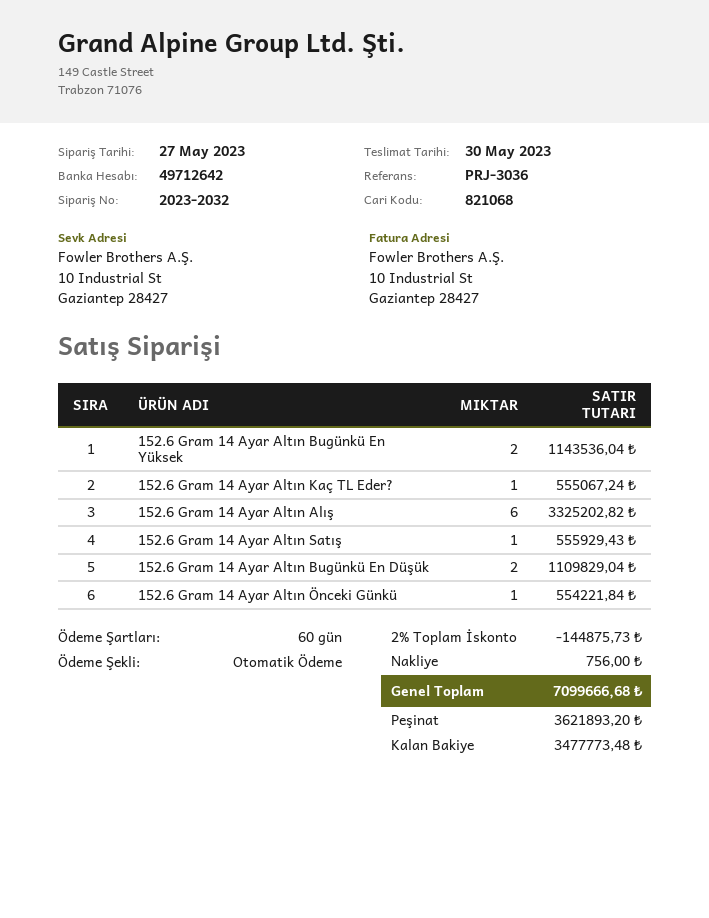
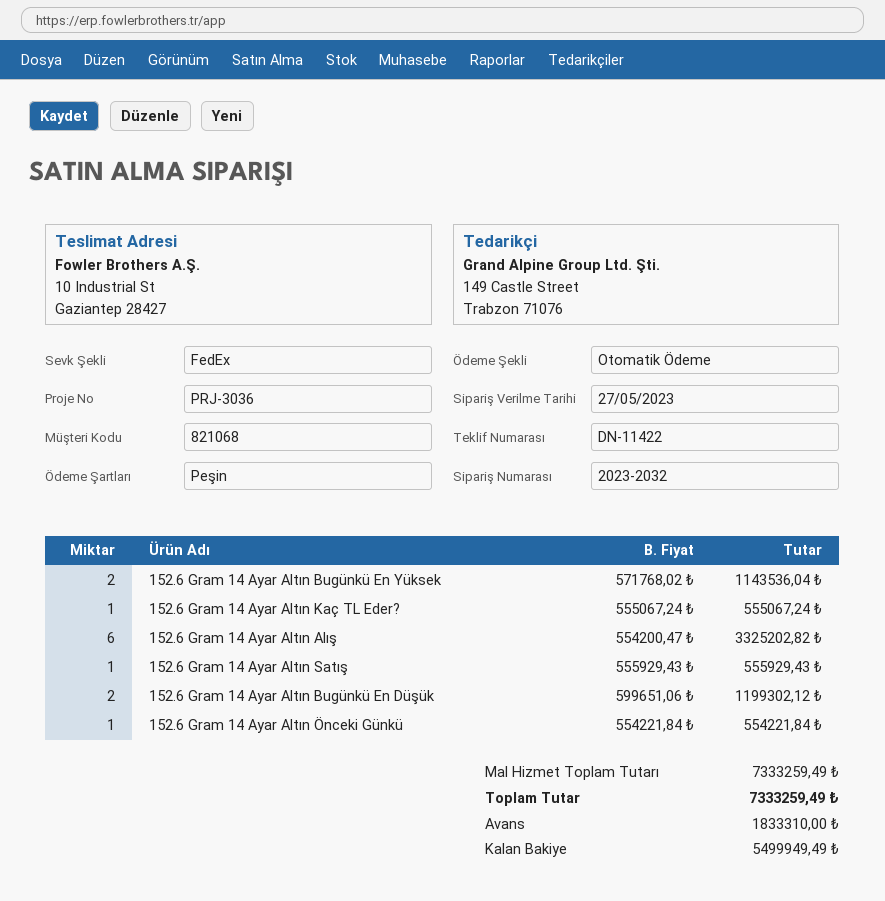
payment terms: 60 days -> on receipt
152.6 Gram 14 Ayar Altın Bugünkü En Düşük: 2 for 1109829.04 -> 2 for 1199302.12
discount: 2% = 144875.73 -> none
shipping: 756.00 -> none
total: 7099666.68 -> 7333259.49
deposit: 3621893.20 -> 1833310.00
balance: 3477773.48 -> 5499949.49

